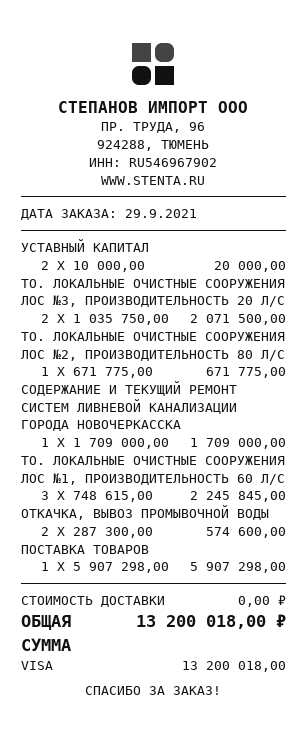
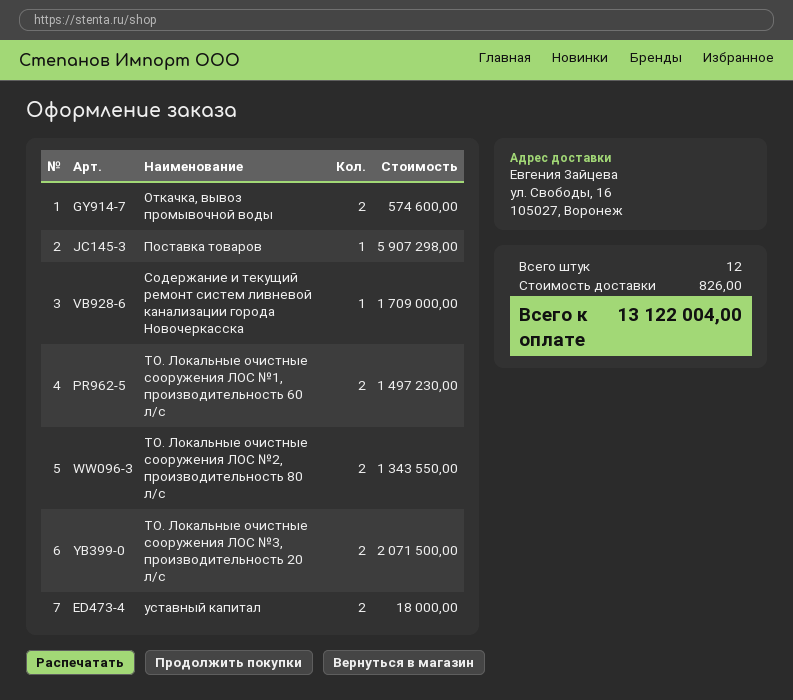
УСТАВНЫЙ КАПИТАЛ: 2 for 20000.00 -> 2 for 18000.00
ТО. ЛОКАЛЬНЫЕ ОЧИСТНЫЕ СООРУЖЕНИЯ ЛОС №2, ПРОИЗВОДИТЕЛЬНОСТЬ 80 Л/С: 1 for 671775.00 -> 2 for 1343550.00
ТО. ЛОКАЛЬНЫЕ ОЧИСТНЫЕ СООРУЖЕНИЯ ЛОС №1, ПРОИЗВОДИТЕЛЬНОСТЬ 60 Л/С: 3 for 2245845.00 -> 2 for 1497230.00
shipping: 0.00 -> 826.00
total: 13200018.00 -> 13122004.00

